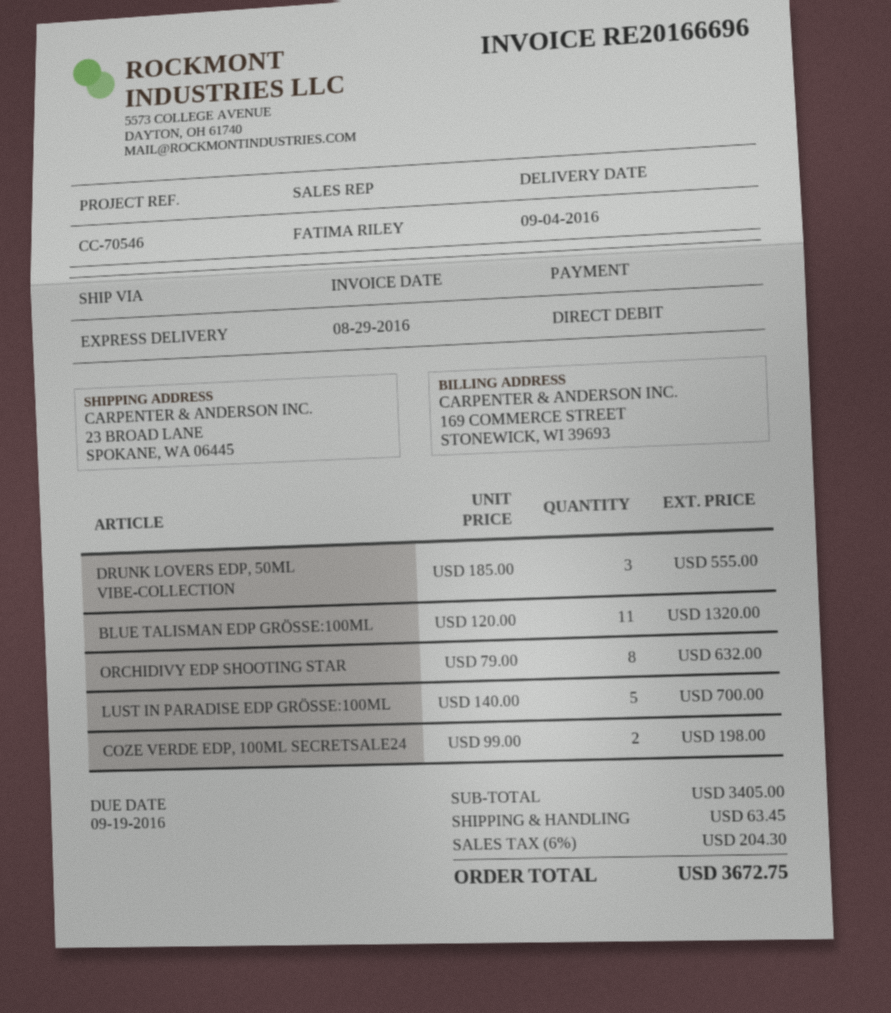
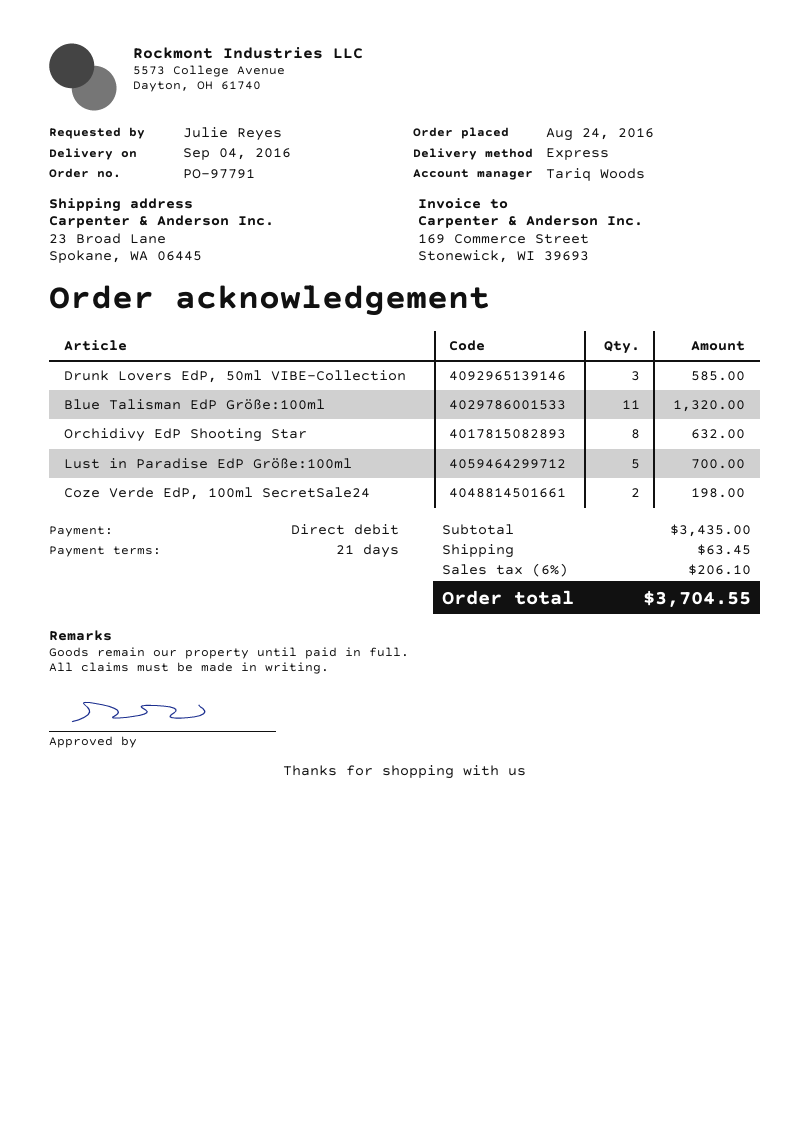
sales rep: FATIMA RILEY -> Tariq Woods
DRUNK LOVERS EDP, 50ML VIBE-COLLECTION: 3 for 555.00 -> 3 for 585.00
subtotal: 3405.00 -> 3435.00
tax: 6% = 204.30 -> 6% = 206.10
total: 3672.75 -> 3704.55

